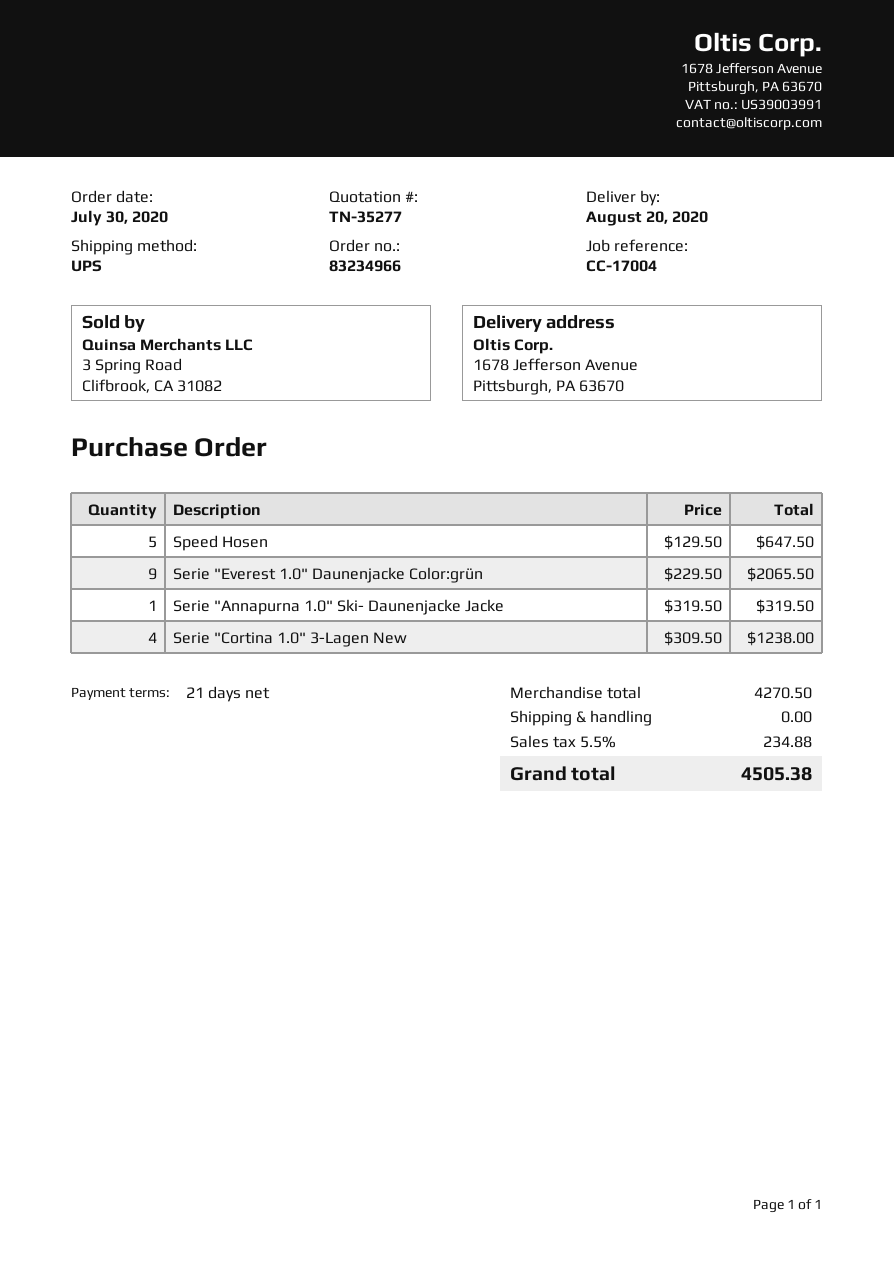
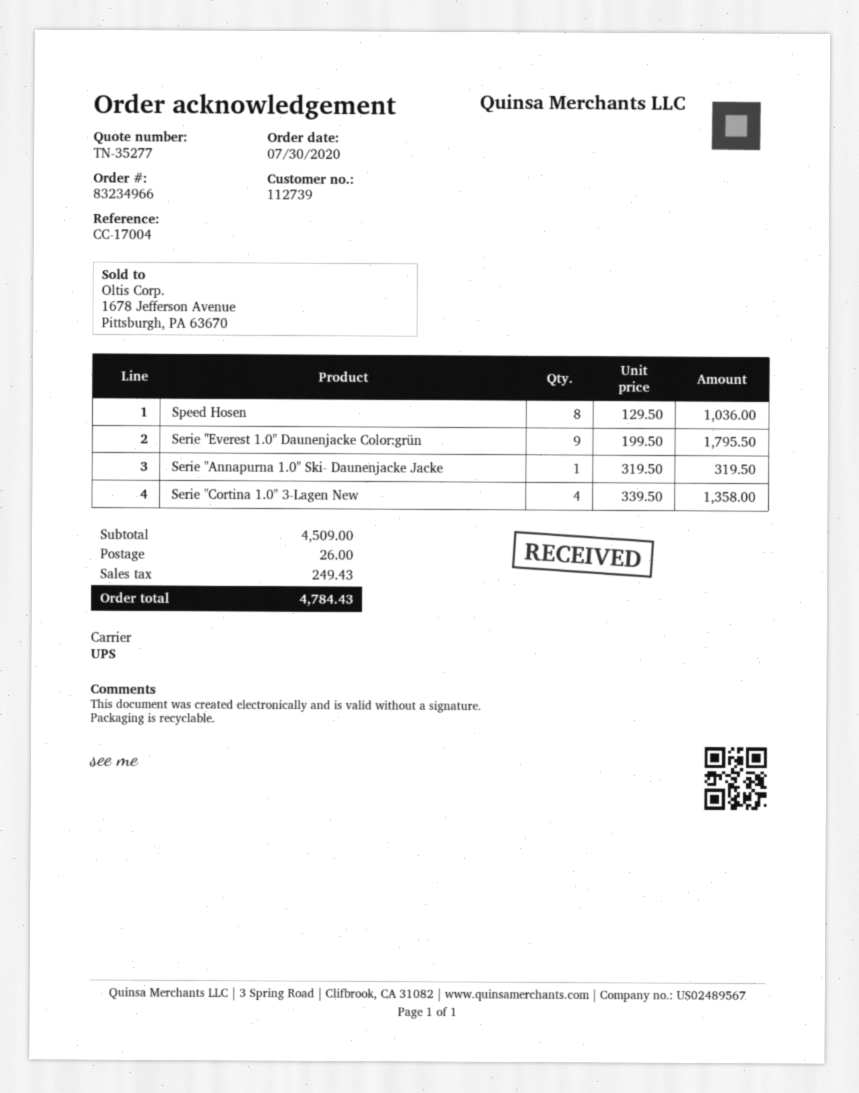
Speed Hosen: 5 x 129.50 = 647.50 -> 8 x 129.50 = 1036.00
Serie "Everest 1.0" Daunenjacke Color:grün: 9 x 229.50 = 2065.50 -> 9 x 199.50 = 1795.50
Serie "Cortina 1.0" 3-Lagen New: 4 x 309.50 = 1238.00 -> 4 x 339.50 = 1358.00
subtotal: 4270.50 -> 4509.00
shipping: 0.00 -> 26.00
tax: 234.88 -> 249.43
total: 4505.38 -> 4784.43

